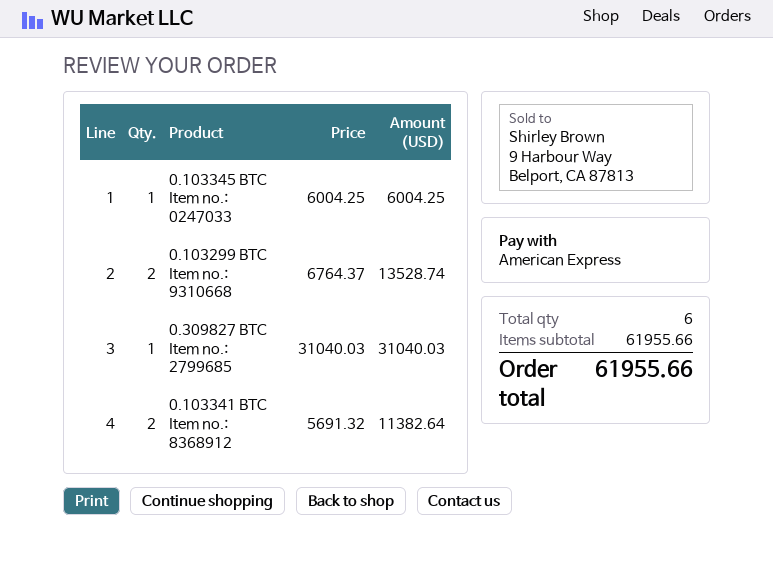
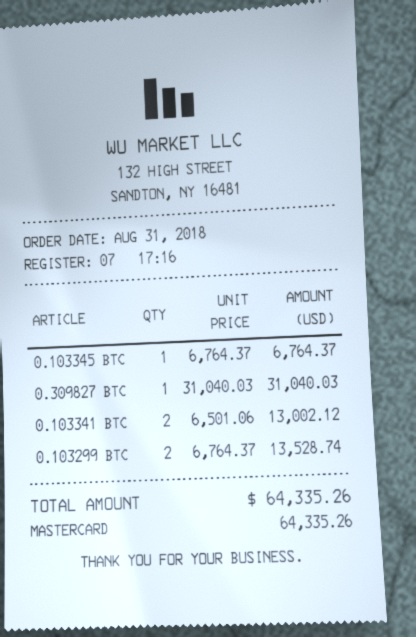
payment method: American Express -> Mastercard
0.103345 BTC: 1 x 6004.25 = 6004.25 -> 1 x 6764.37 = 6764.37
0.103341 BTC: 2 x 5691.32 = 11382.64 -> 2 x 6501.06 = 13002.12
total: 61955.66 -> 64335.26

